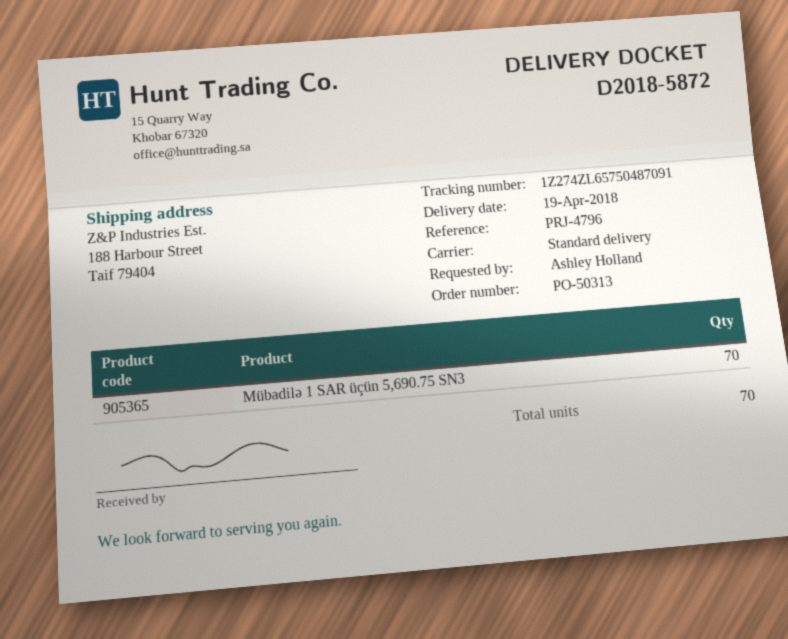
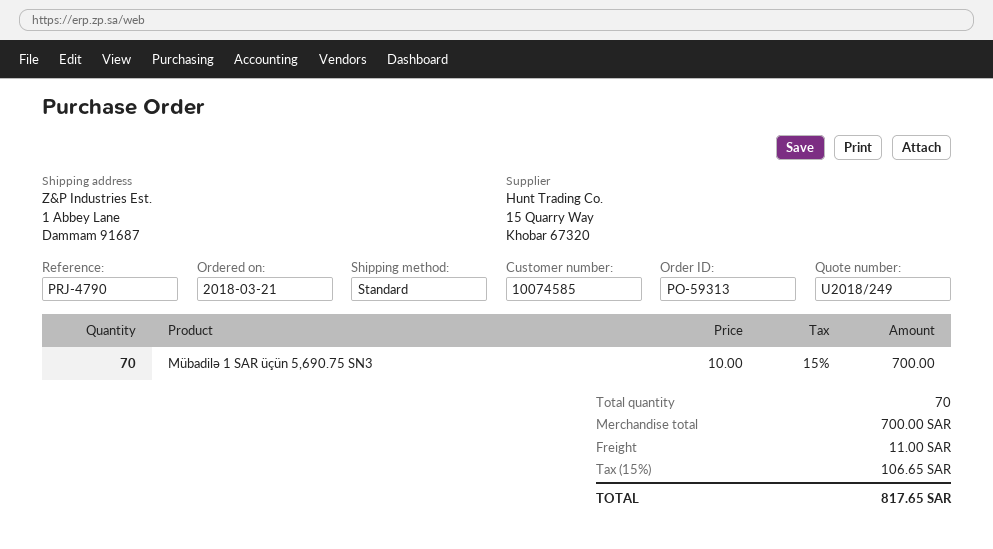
order number: PO-50313 -> PO-59313
reference: PRJ-4796 -> PRJ-4790
ship to: 188 Harbour Street, Taif 79404 -> 1 Abbey Lane, Dammam 91687

